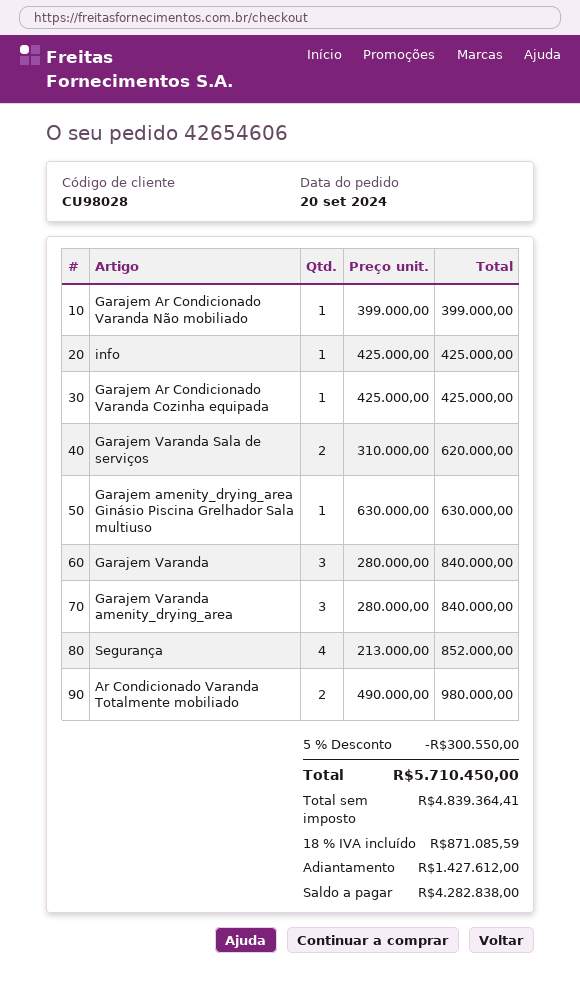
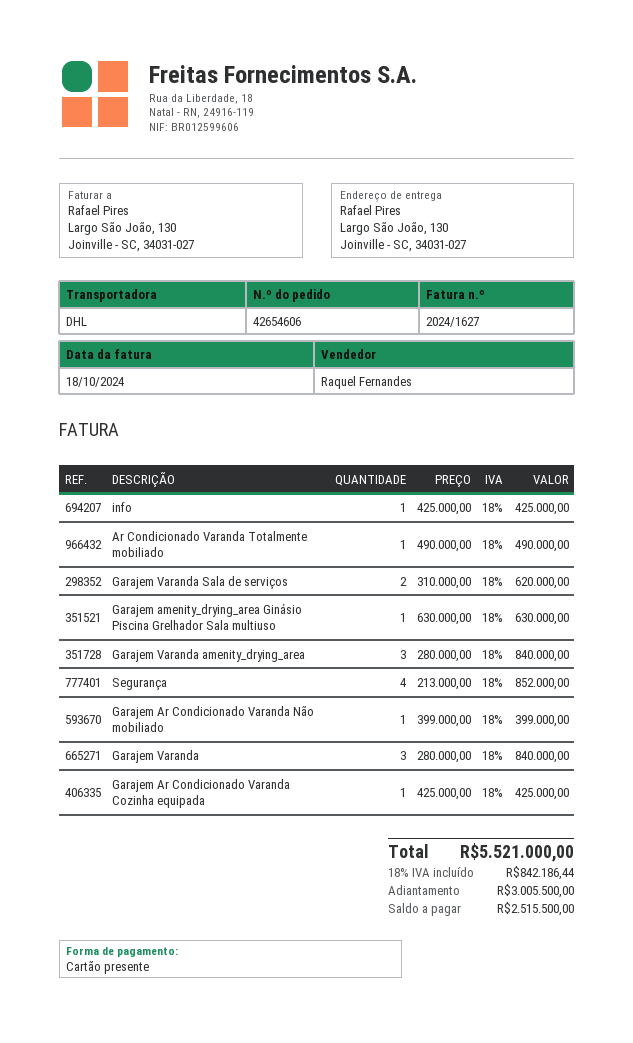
Ar Condicionado Varanda Totalmente mobiliado: 2 x 490000.00 = 980000.00 -> 1 x 490000.00 = 490000.00
discount: 5% = 300550.00 -> none
tax: 18% = 871085.59 -> 18% = 842186.44
total: 5710450.00 -> 5521000.00
deposit: 1427612.00 -> 3005500.00
balance: 4282838.00 -> 2515500.00

